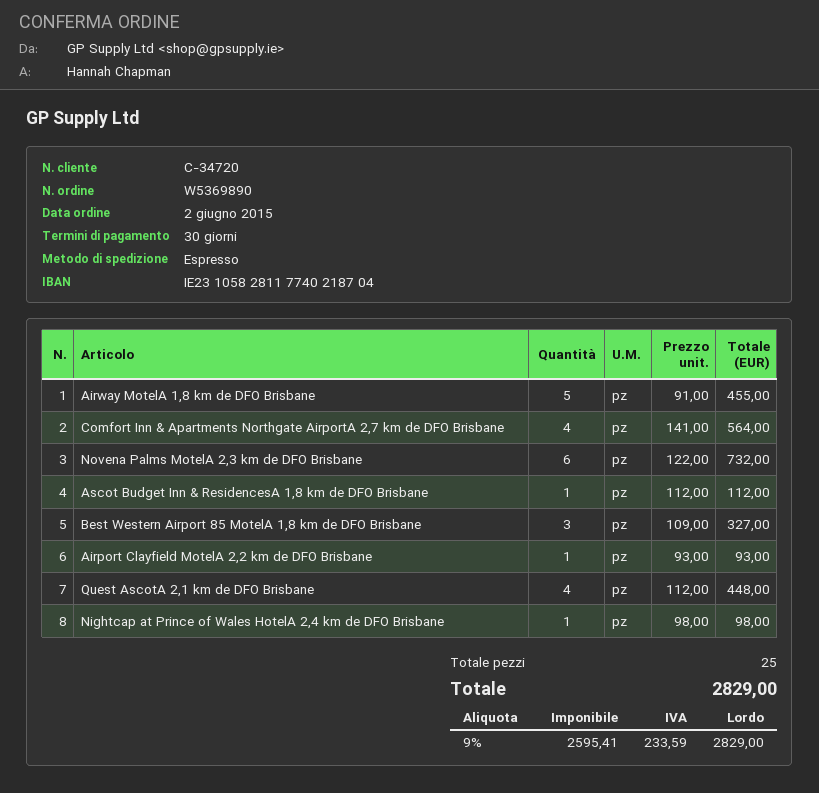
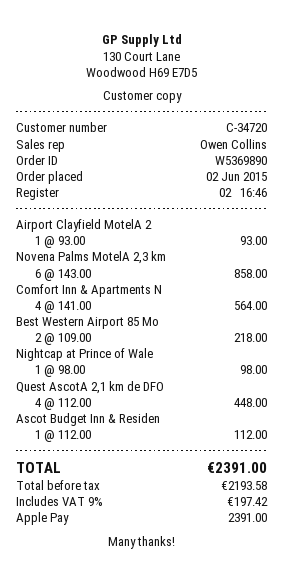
Airway MotelA 1,8 km de DFO Brisbane: 5 x 91.00 = 455.00 -> none
Novena Palms MotelA 2,3 km de DFO Brisbane: 6 x 122.00 = 732.00 -> 6 x 143.00 = 858.00
Best Western Airport 85 MotelA 1,8 km de DFO Brisbane: 3 x 109.00 = 327.00 -> 2 x 109.00 = 218.00
net: 2595.41 -> 2193.58
tax: 9% = 233.59 -> 9% = 197.42
total: 2829.00 -> 2391.00

